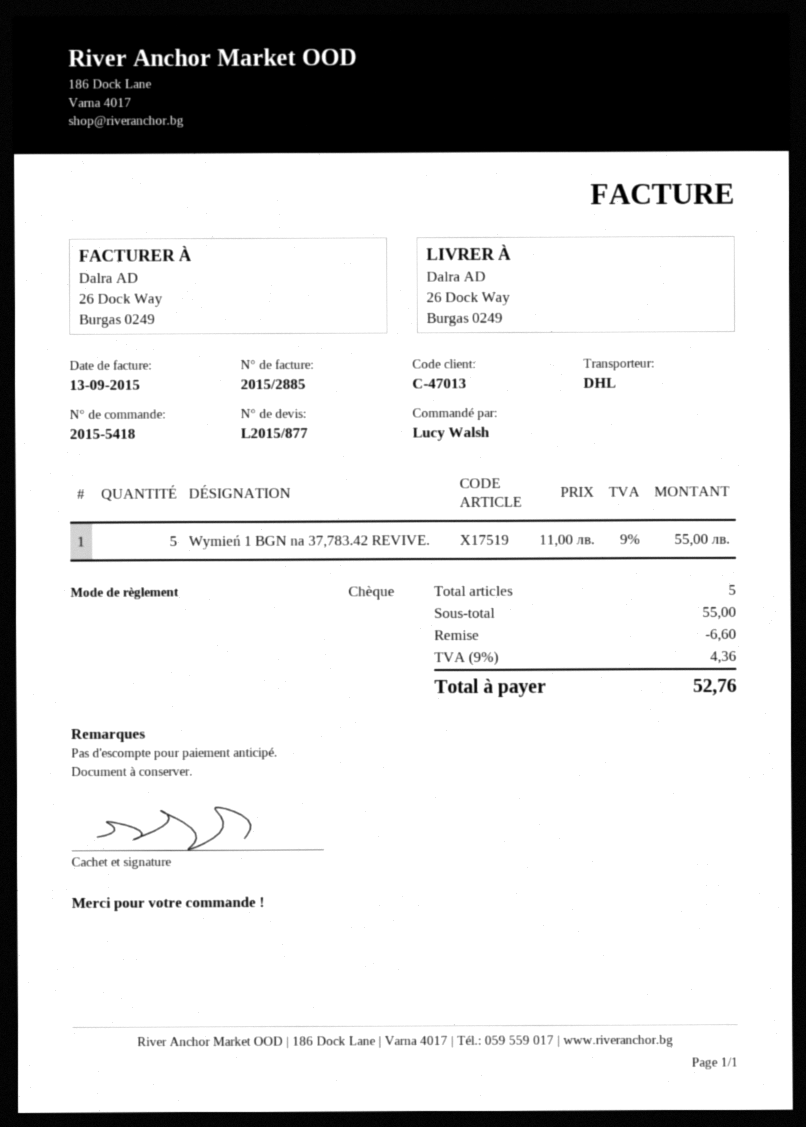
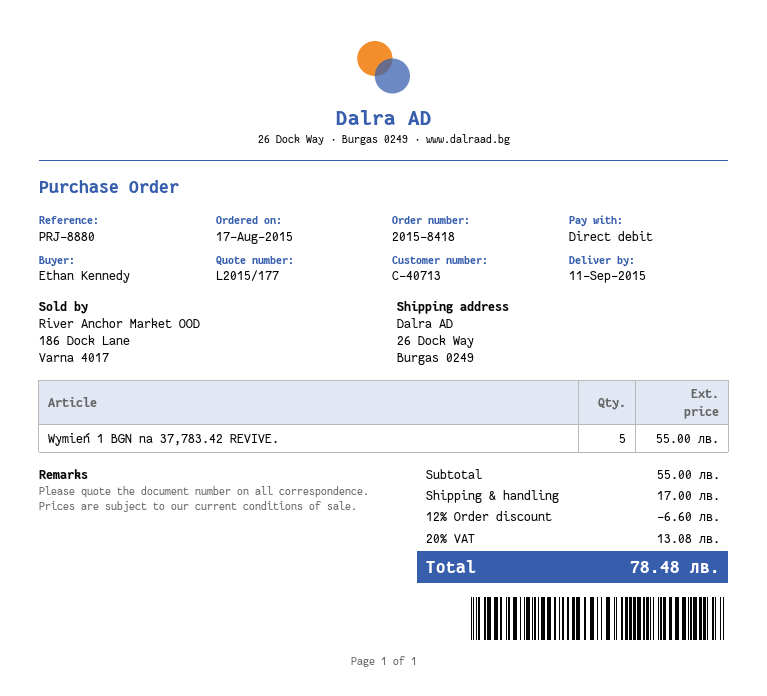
quote number: L2015/877 -> L2015/177
order number: 2015-5418 -> 2015-8418
customer number: C-47013 -> C-40713
ordered by: Lucy Walsh -> Ethan Kennedy
payment method: cheque -> direct debit
shipping: none -> 17.00
tax: 9% = 4.36 -> 20% = 13.08
total: 52.76 -> 78.48

